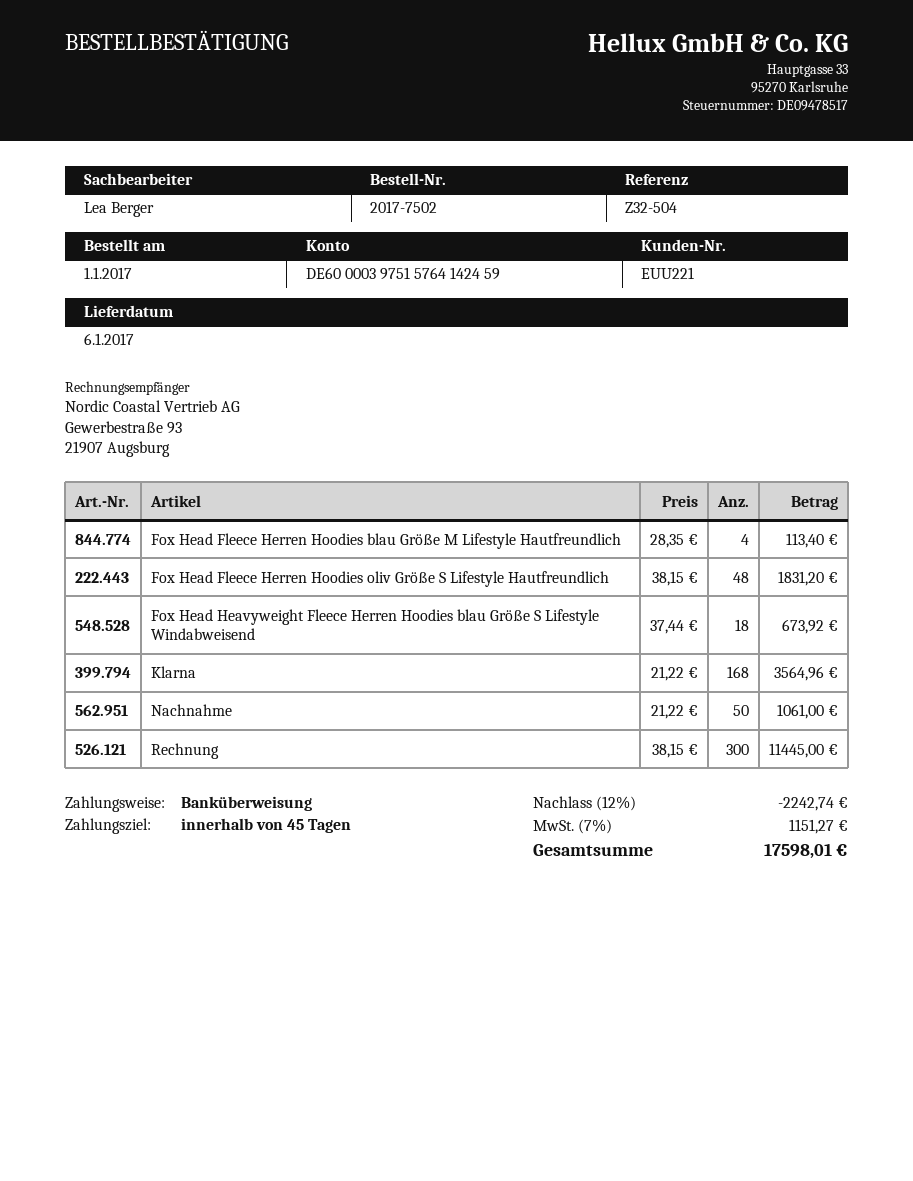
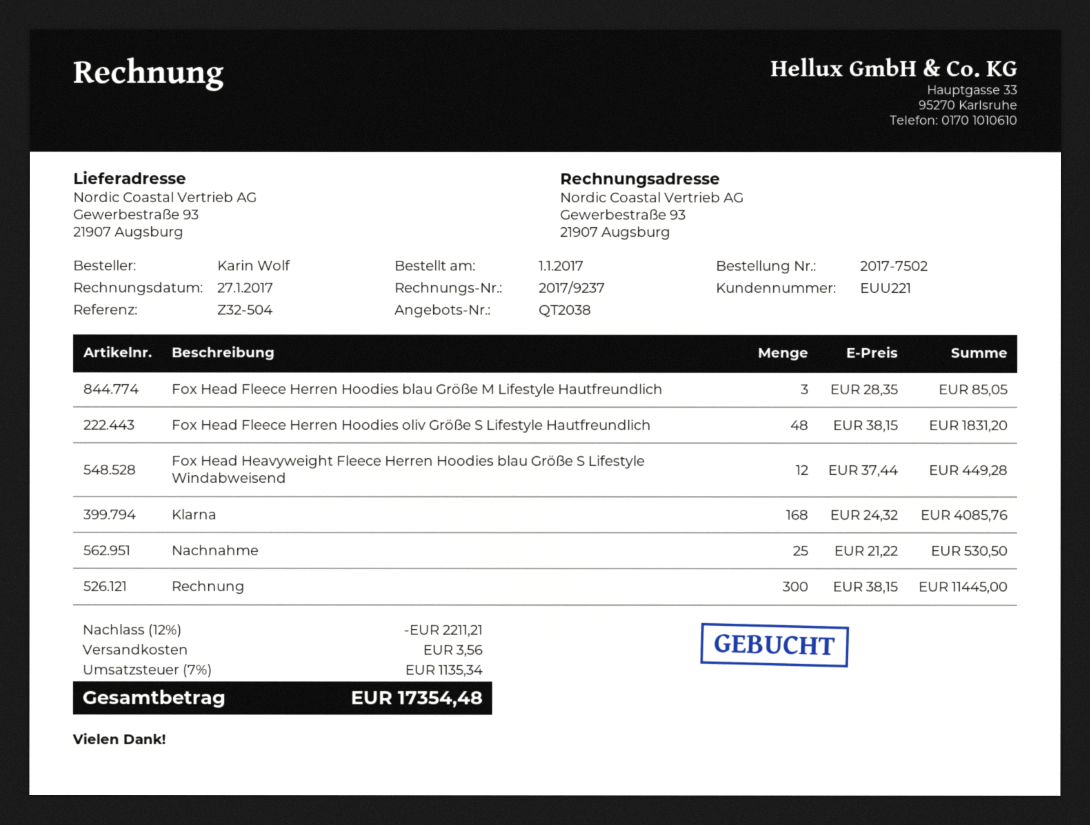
Fox Head Fleece Herren Hoodies blau Größe M Lifestyle Hautfreundlich: 4 x 28.35 = 113.40 -> 3 x 28.35 = 85.05
Fox Head Heavyweight Fleece Herren Hoodies blau Größe S Lifestyle Windabweisend: 18 x 37.44 = 673.92 -> 12 x 37.44 = 449.28
Klarna: 168 x 21.22 = 3564.96 -> 168 x 24.32 = 4085.76
Nachnahme: 50 x 21.22 = 1061.00 -> 25 x 21.22 = 530.50
discount: 12% = 2242.74 -> 12% = 2211.21
shipping: none -> 3.56
tax: 7% = 1151.27 -> 7% = 1135.34
total: 17598.01 -> 17354.48

